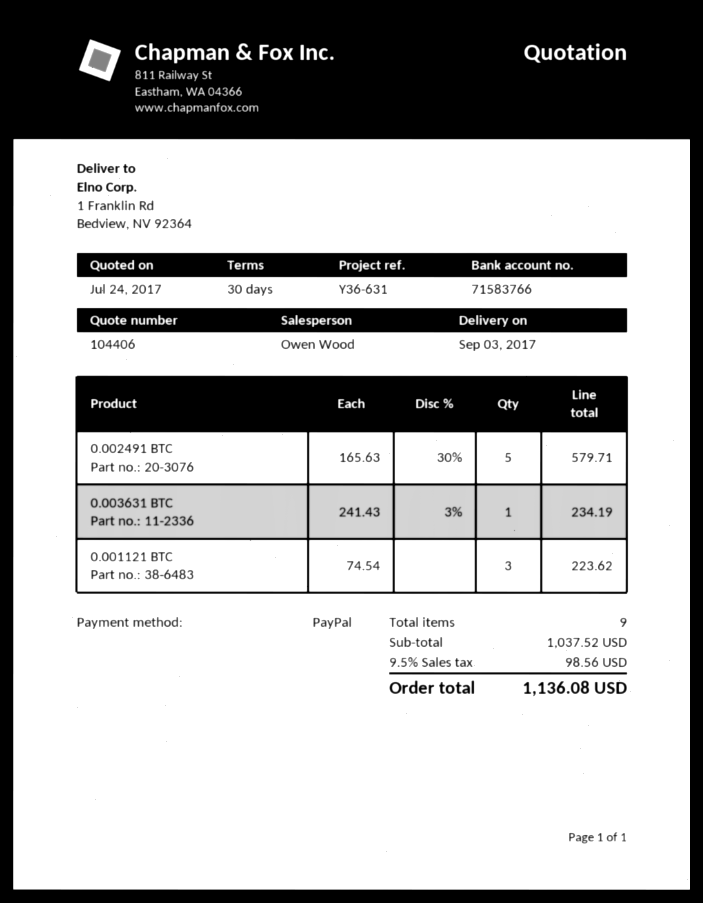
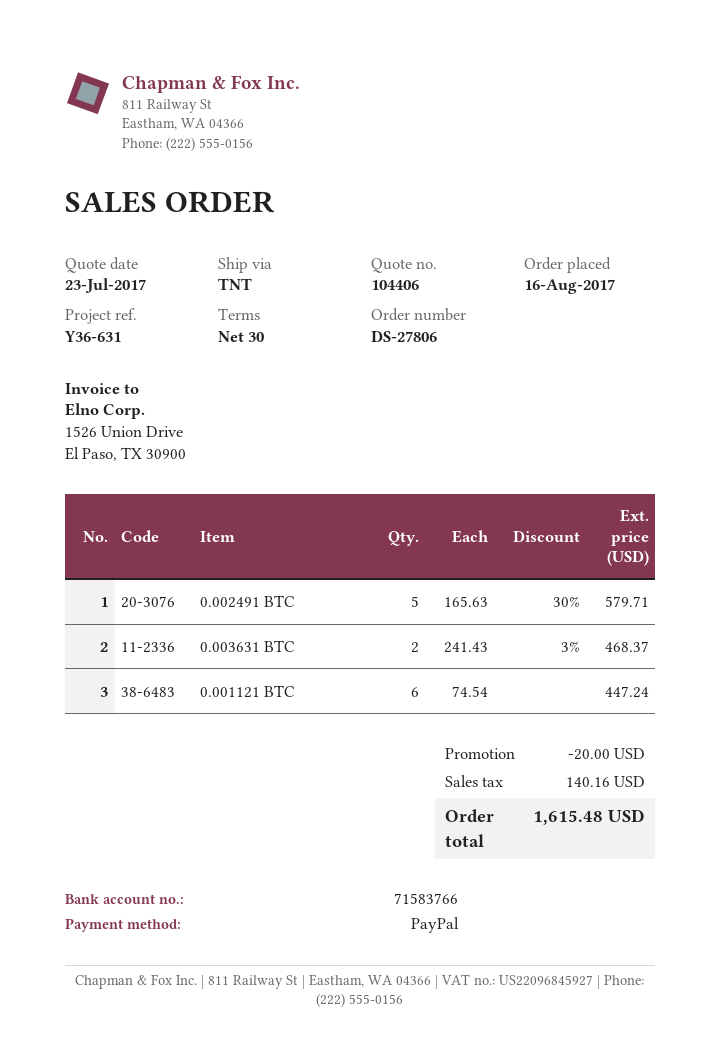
quote date: 2017-07-24 -> 2017-07-23
0.003631 BTC: 1 x 241.43 - 3% = 234.19 -> 2 x 241.43 - 3% = 468.37
0.001121 BTC: 3 x 74.54 = 223.62 -> 6 x 74.54 = 447.24
discount: none -> 20.00
tax: 98.56 -> 140.16
total: 1136.08 -> 1615.48

